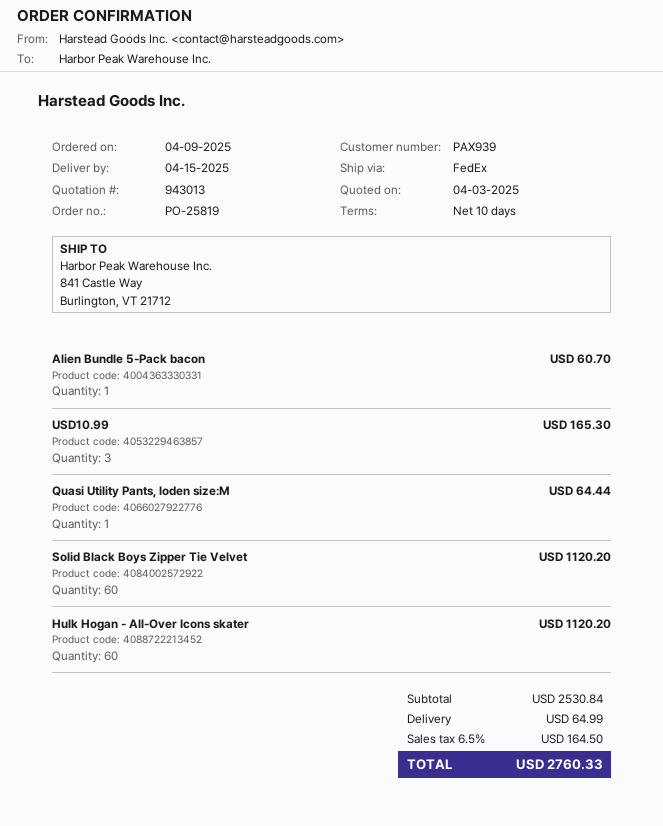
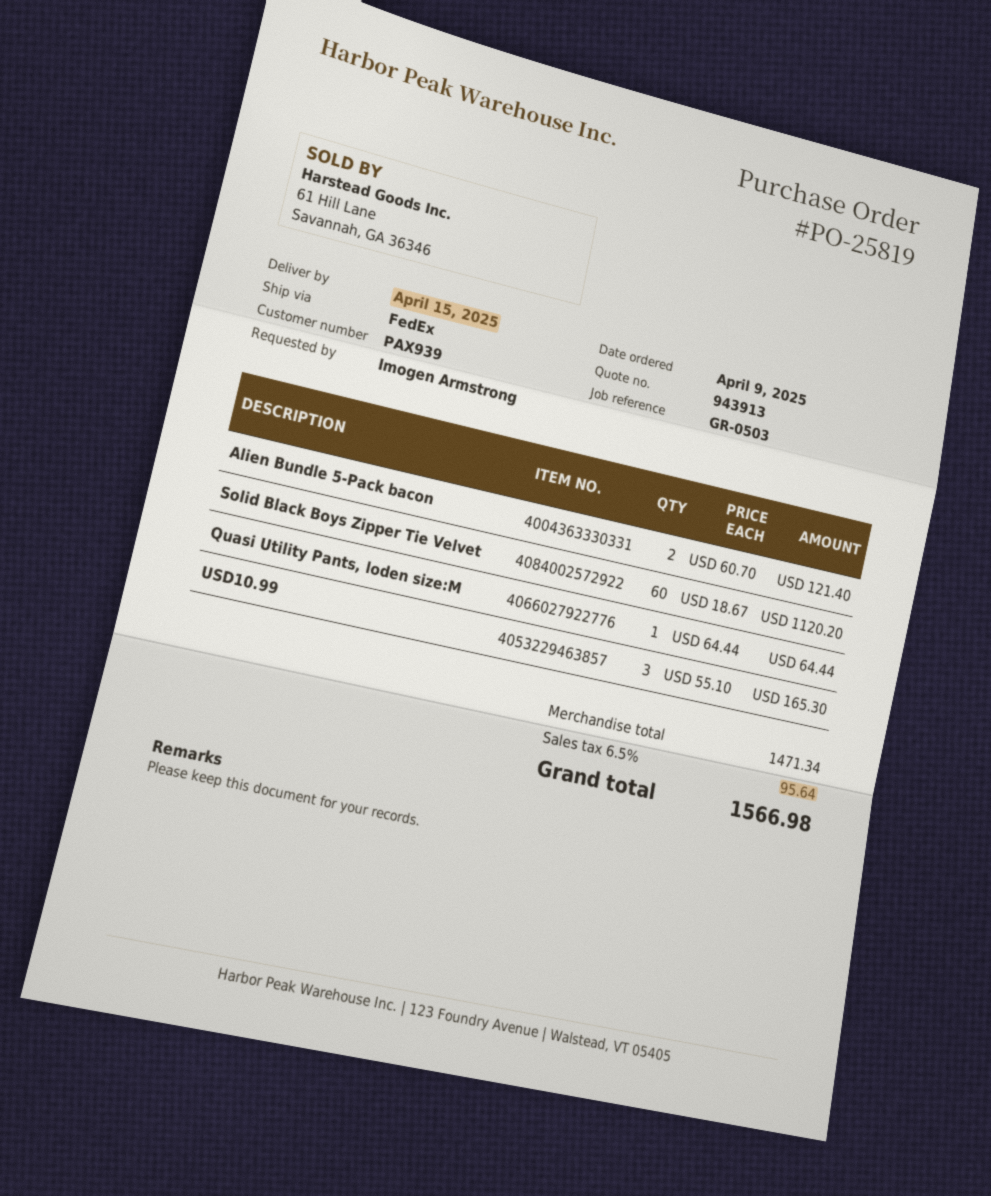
quote number: 943013 -> 943913
Alien Bundle 5-Pack bacon: 1 for 60.70 -> 2 for 121.40
Hulk Hogan - All-Over Icons skater: 60 for 1120.20 -> none
subtotal: 2530.84 -> 1471.34
shipping: 64.99 -> none
tax: 6.5% = 164.50 -> 6.5% = 95.64
total: 2760.33 -> 1566.98

